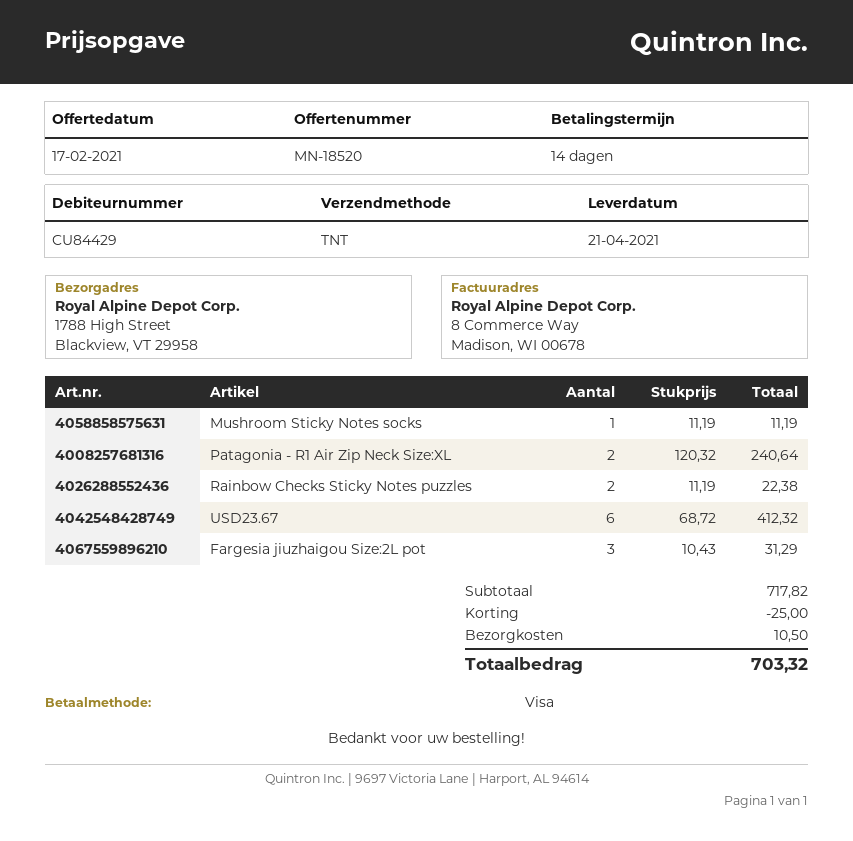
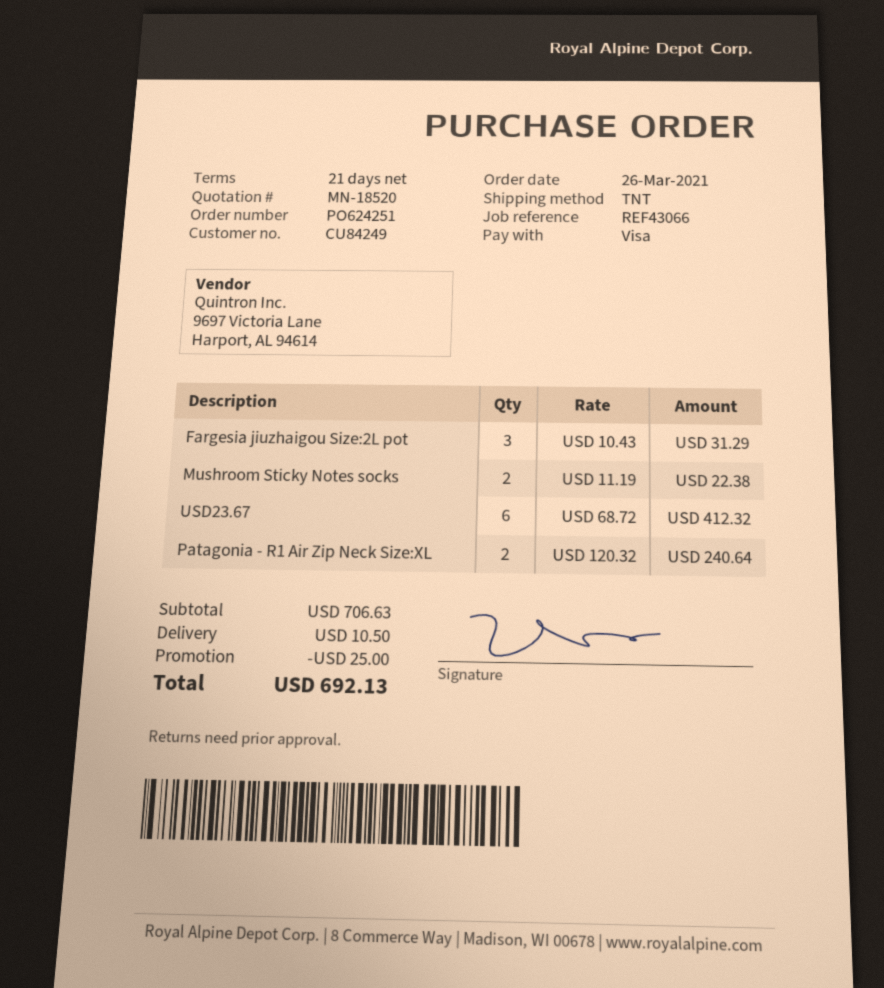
payment terms: 14 days -> 21 days
customer number: CU84429 -> CU84249
Mushroom Sticky Notes socks: 1 x 11.19 = 11.19 -> 2 x 11.19 = 22.38
Rainbow Checks Sticky Notes puzzles: 2 x 11.19 = 22.38 -> none
subtotal: 717.82 -> 706.63
total: 703.32 -> 692.13

